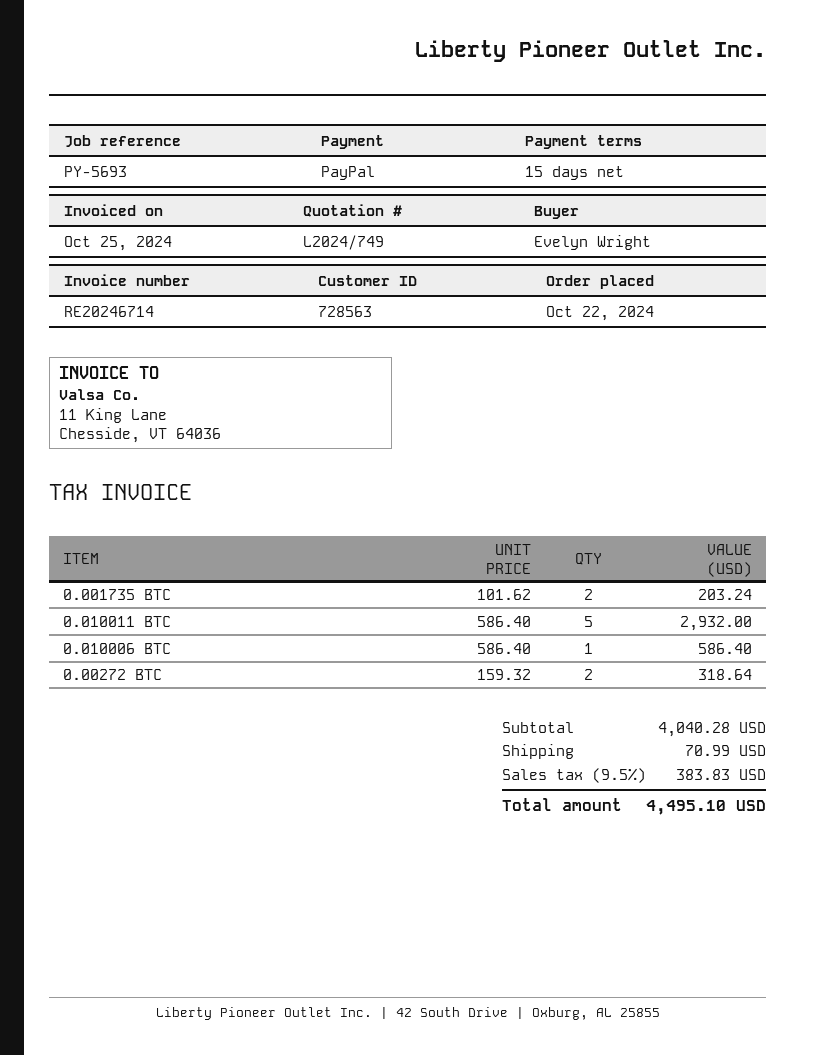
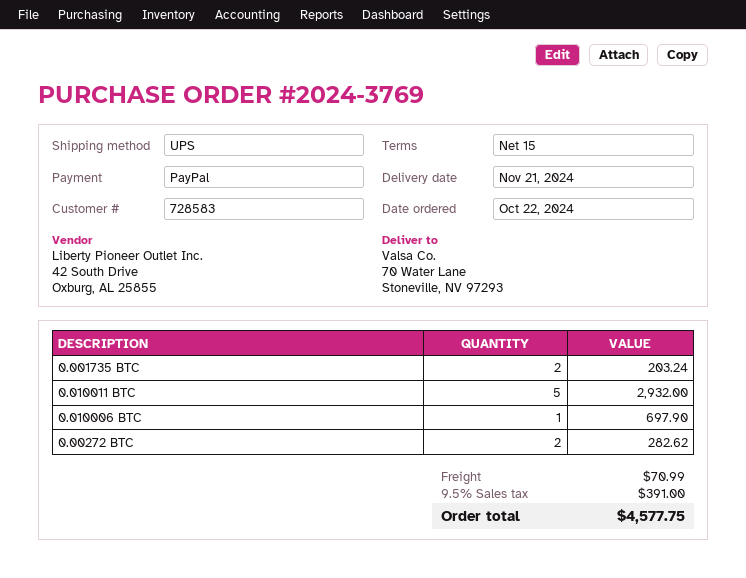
customer number: 728563 -> 728583
0.010006 BTC: 1 for 586.40 -> 1 for 697.90
0.00272 BTC: 2 for 318.64 -> 2 for 282.62
tax: 9.5% = 383.83 -> 9.5% = 391.00
total: 4495.10 -> 4577.75

